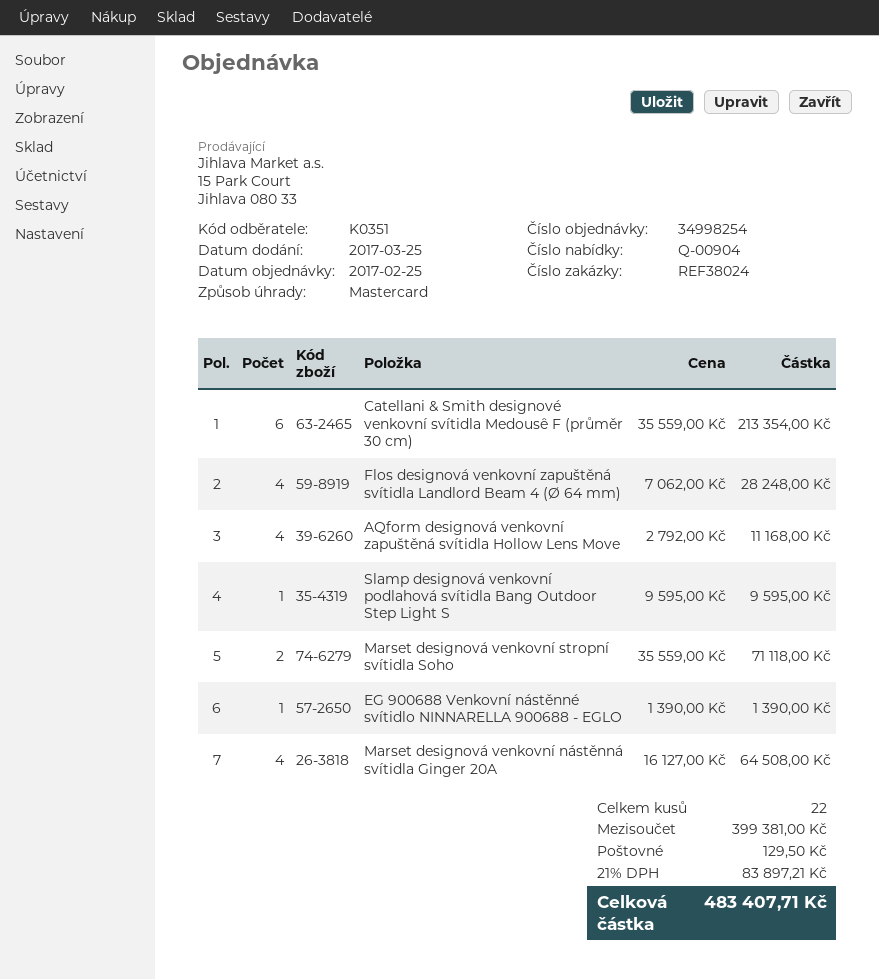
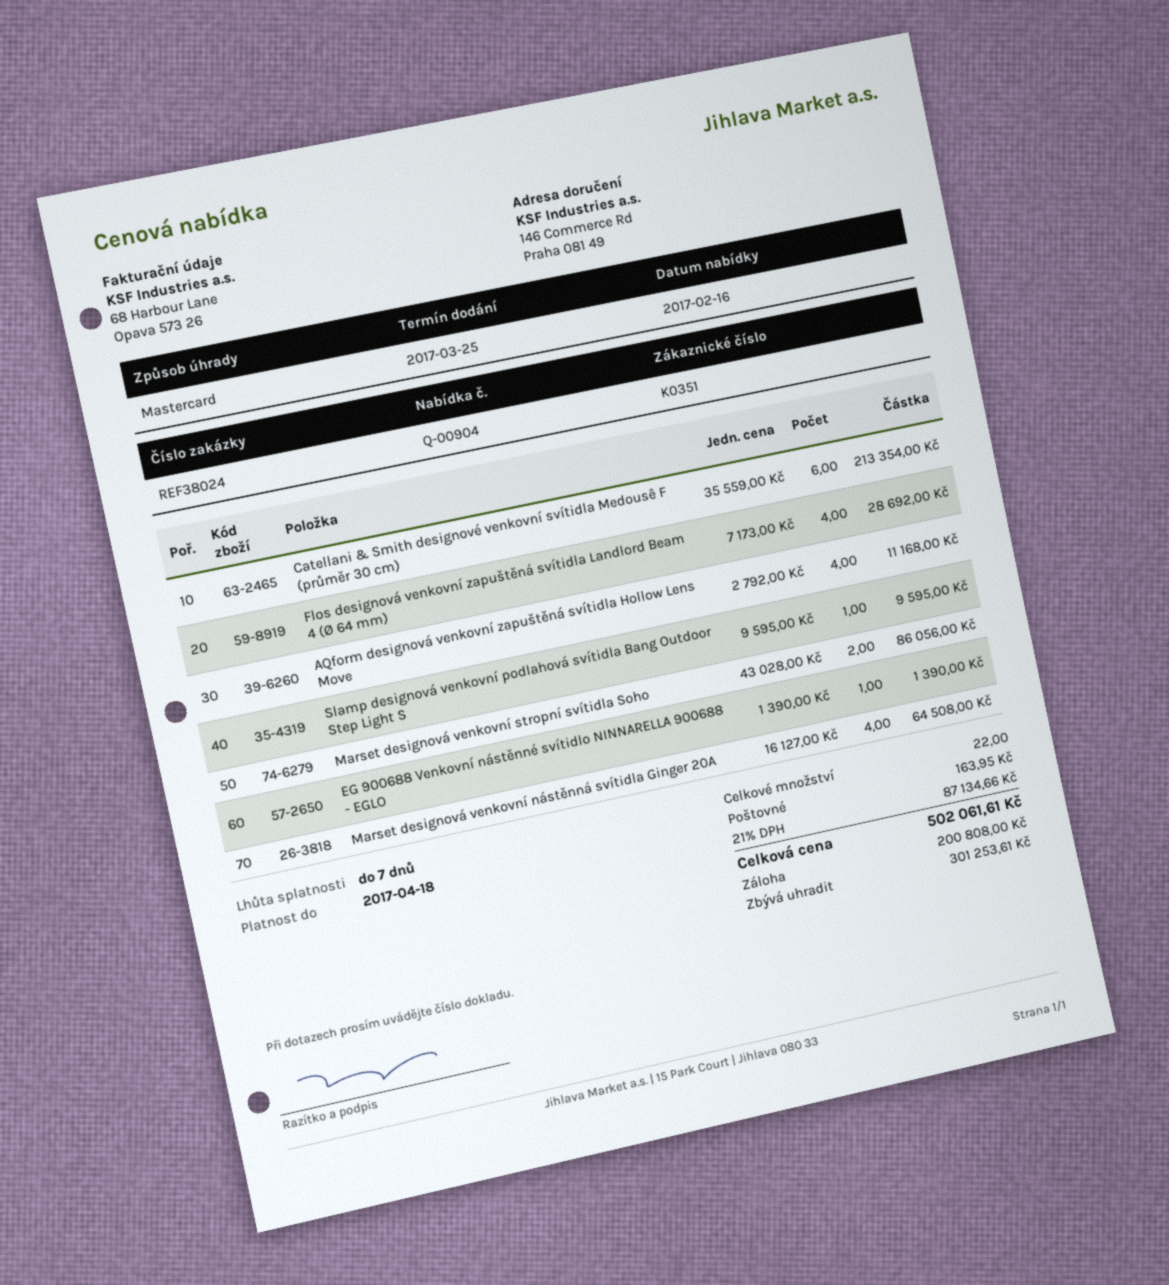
Flos designová venkovní zapuštěná svítidla Landlord Beam 4 (Ø 64 mm): 4 x 7062.00 = 28248.00 -> 4 x 7173.00 = 28692.00
Marset designová venkovní stropní svítidla Soho: 2 x 35559.00 = 71118.00 -> 2 x 43028.00 = 86056.00
shipping: 129.50 -> 163.95
tax: 21% = 83897.21 -> 21% = 87134.66
total: 483407.71 -> 502061.61

